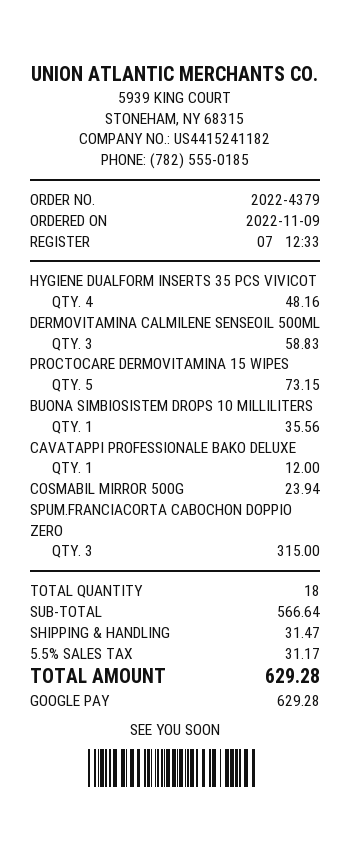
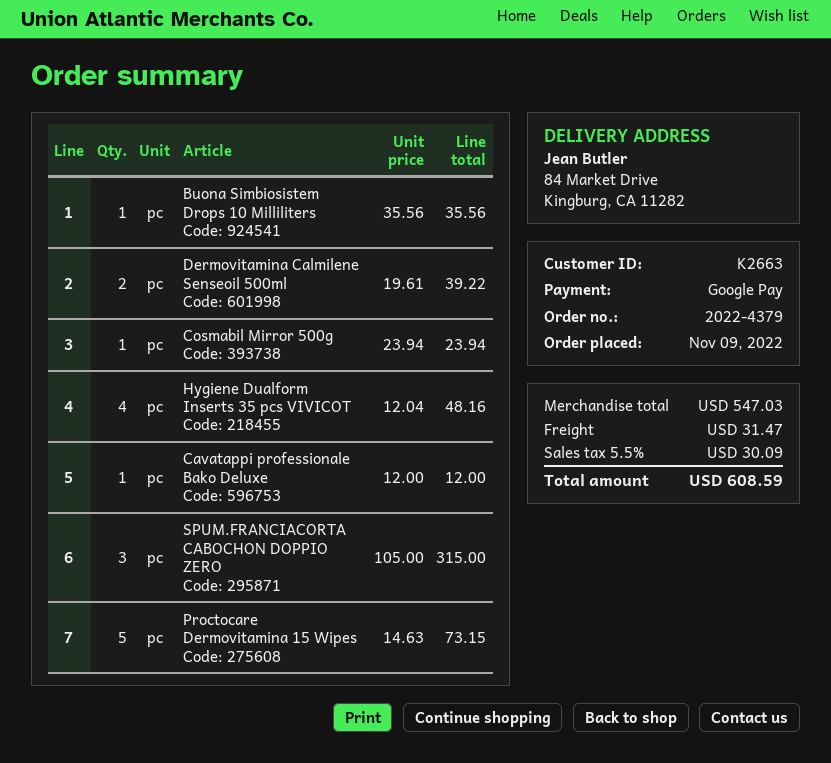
DERMOVITAMINA CALMILENE SENSEOIL 500ML: 3 for 58.83 -> 2 for 39.22
subtotal: 566.64 -> 547.03
tax: 5.5% = 31.17 -> 5.5% = 30.09
total: 629.28 -> 608.59

